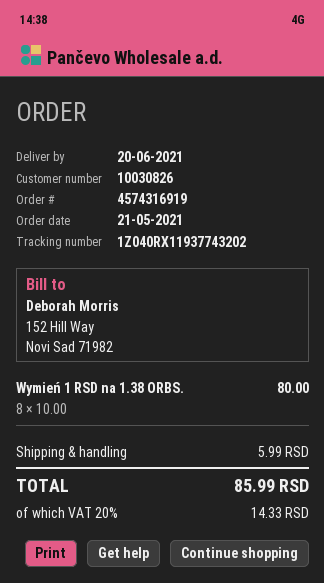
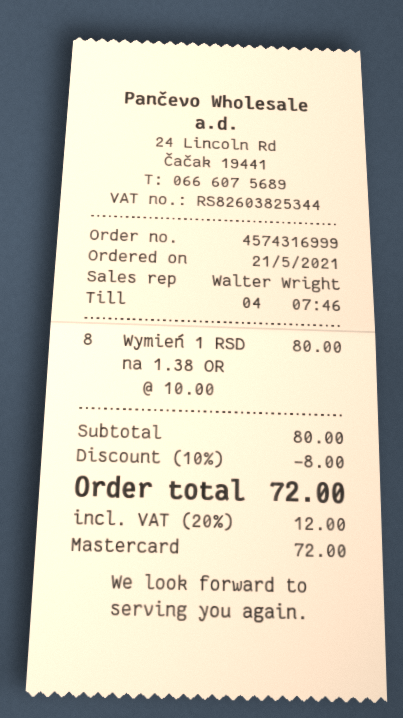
order number: 4574316919 -> 4574316999
discount: none -> 10% = 8.00
shipping: 5.99 -> none
tax: 20% = 14.33 -> 20% = 12.00
total: 85.99 -> 72.00

